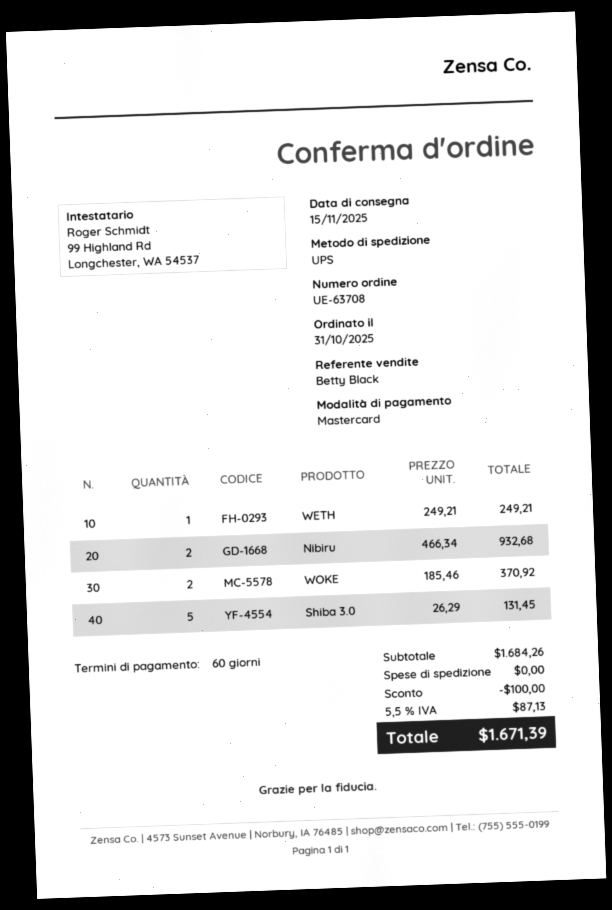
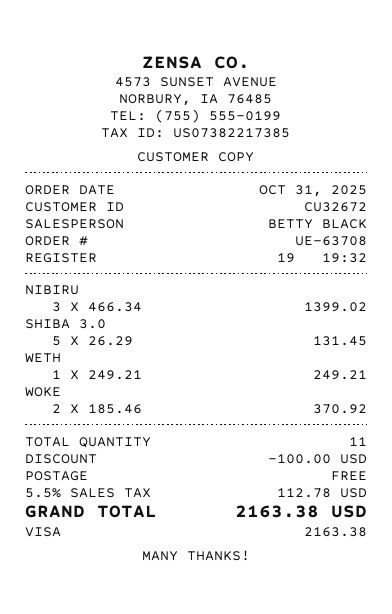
payment method: Mastercard -> Visa
Nibiru: 2 x 466.34 = 932.68 -> 3 x 466.34 = 1399.02
tax: 5.5% = 87.13 -> 5.5% = 112.78
total: 1671.39 -> 2163.38

